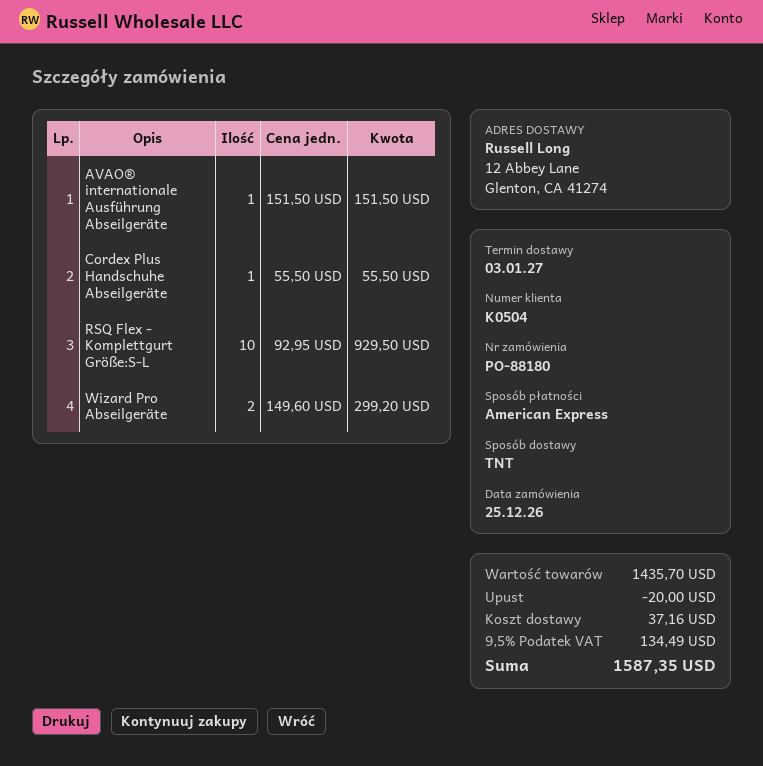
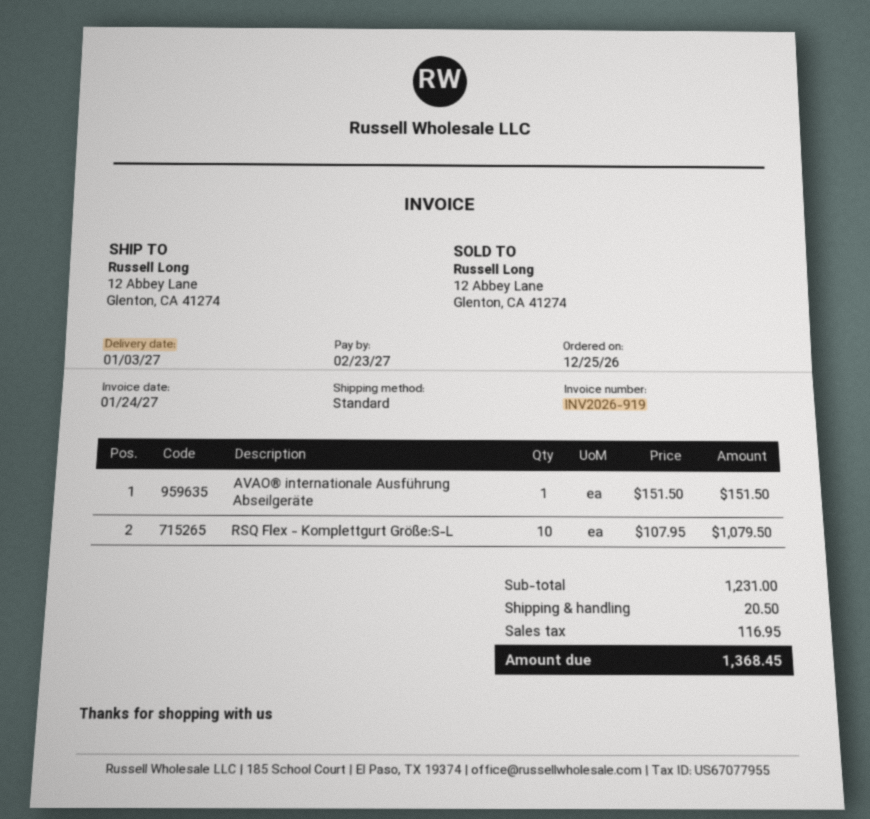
shipping method: TNT -> standard
Cordex Plus Handschuhe Abseilgeräte: 1 x 55.50 = 55.50 -> none
RSQ Flex - Komplettgurt Größe:S-L: 10 x 92.95 = 929.50 -> 10 x 107.95 = 1079.50
Wizard Pro Abseilgeräte: 2 x 149.60 = 299.20 -> none
subtotal: 1435.70 -> 1231.00
discount: 20.00 -> none
shipping: 37.16 -> 20.50
tax: 134.49 -> 116.95
total: 1587.35 -> 1368.45

